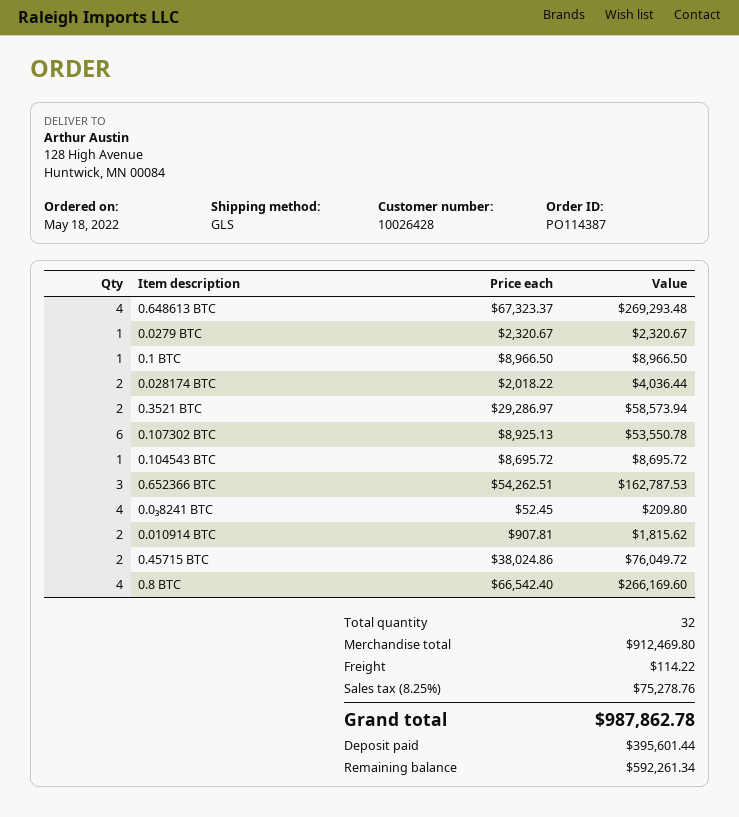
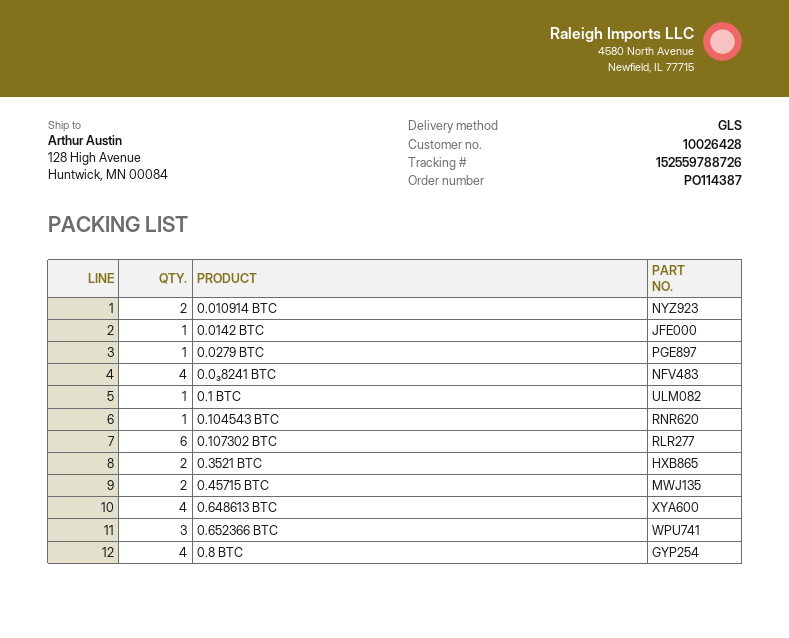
0.028174 BTC: 2 -> none
0.0142 BTC: none -> 1

